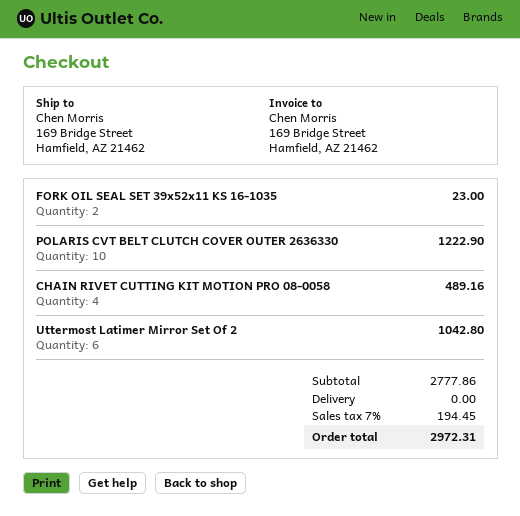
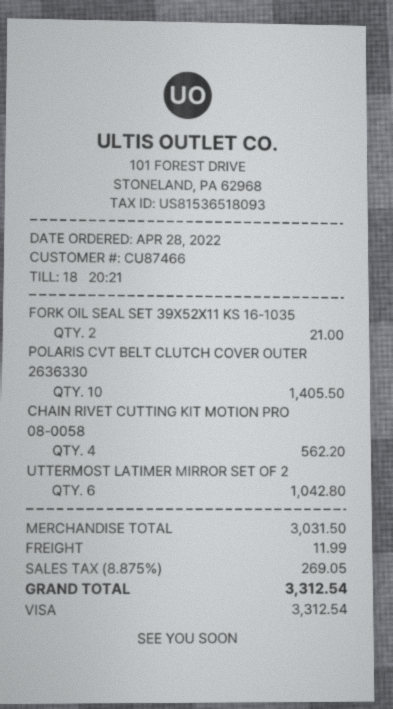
FORK OIL SEAL SET 39x52x11 KS 16-1035: 2 for 23.00 -> 2 for 21.00
POLARIS CVT BELT CLUTCH COVER OUTER 2636330: 10 for 1222.90 -> 10 for 1405.50
CHAIN RIVET CUTTING KIT MOTION PRO 08-0058: 4 for 489.16 -> 4 for 562.20
subtotal: 2777.86 -> 3031.50
shipping: 0.00 -> 11.99
tax: 7% = 194.45 -> 8.875% = 269.05
total: 2972.31 -> 3312.54

